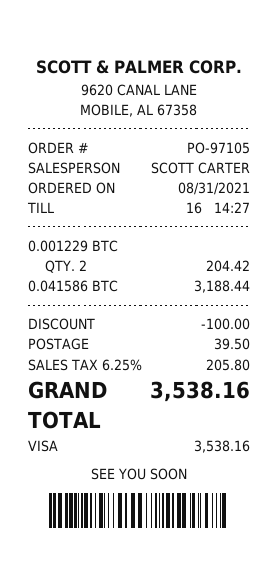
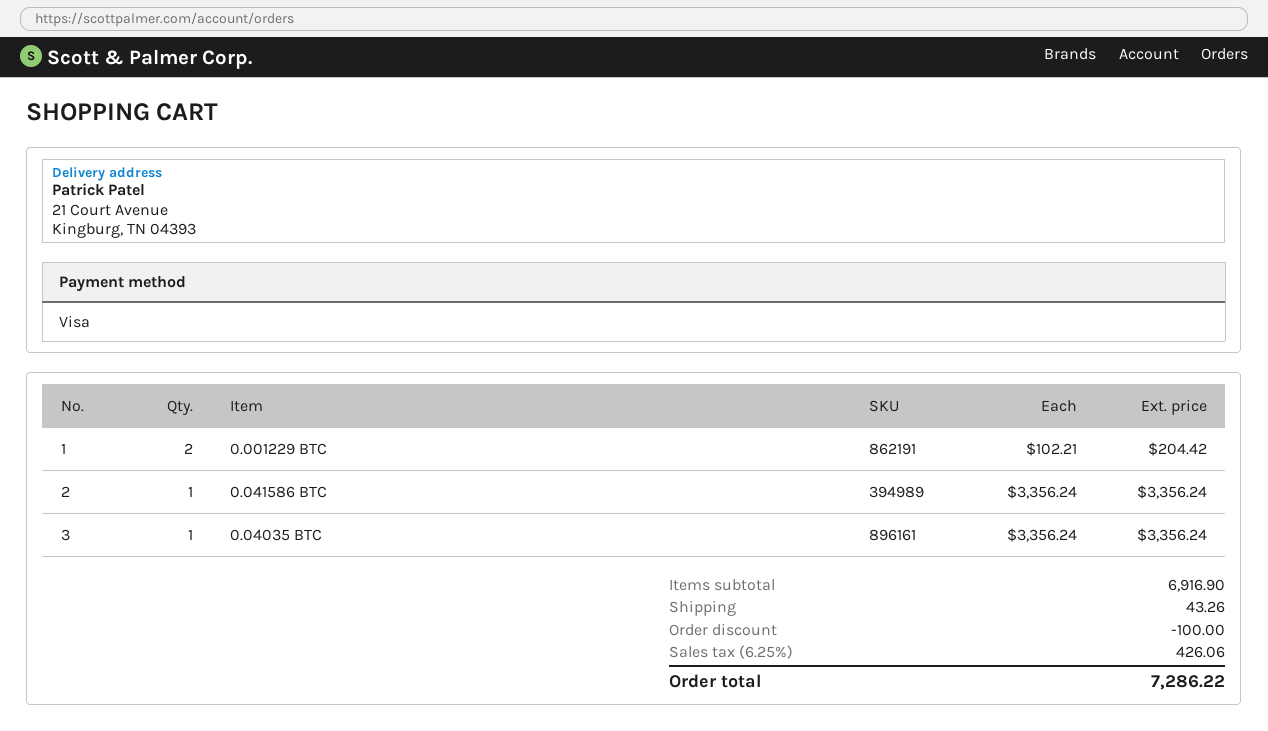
0.041586 BTC: 1 for 3188.44 -> 1 for 3356.24
0.04035 BTC: none -> 1 for 3356.24
shipping: 39.50 -> 43.26
tax: 6.25% = 205.80 -> 6.25% = 426.06
total: 3538.16 -> 7286.22

